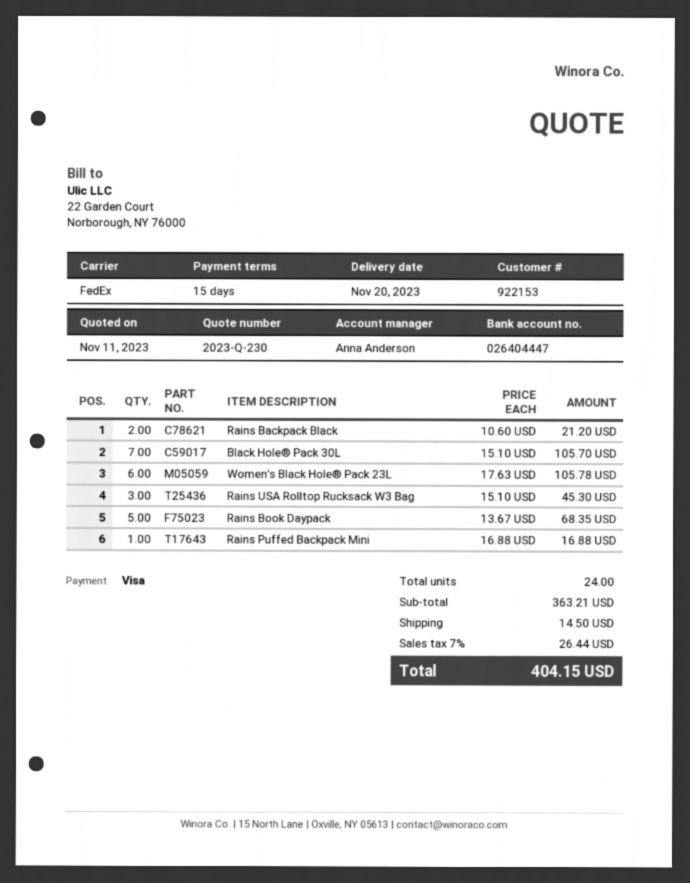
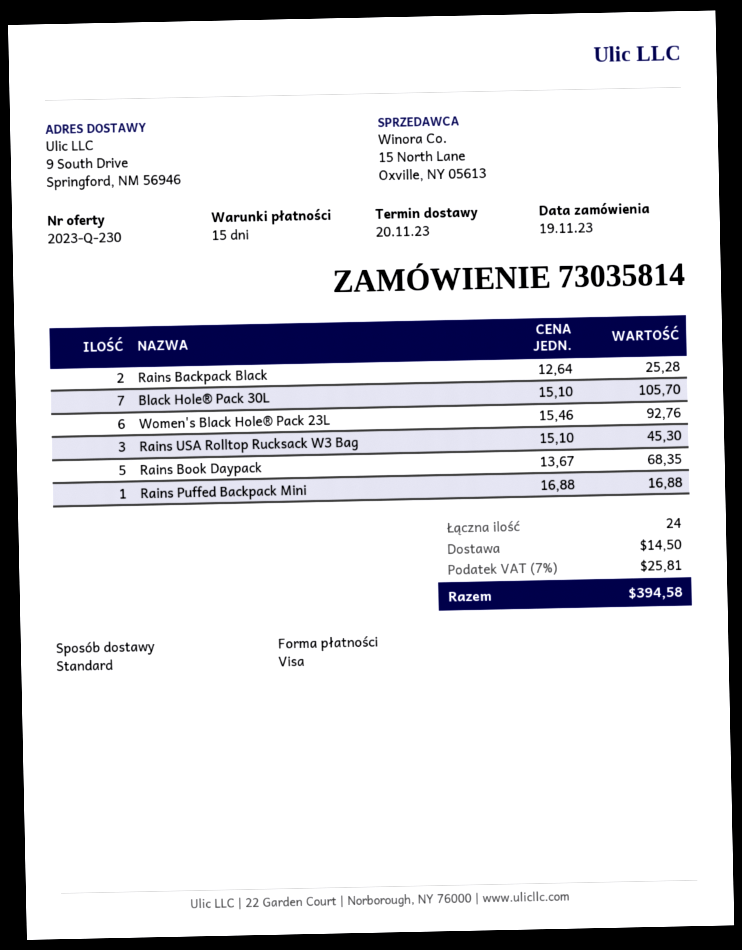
shipping method: FedEx -> standard
Rains Backpack Black: 2 x 10.60 = 21.20 -> 2 x 12.64 = 25.28
Women's Black Hole® Pack 23L: 6 x 17.63 = 105.78 -> 6 x 15.46 = 92.76
tax: 7% = 26.44 -> 7% = 25.81
total: 404.15 -> 394.58

